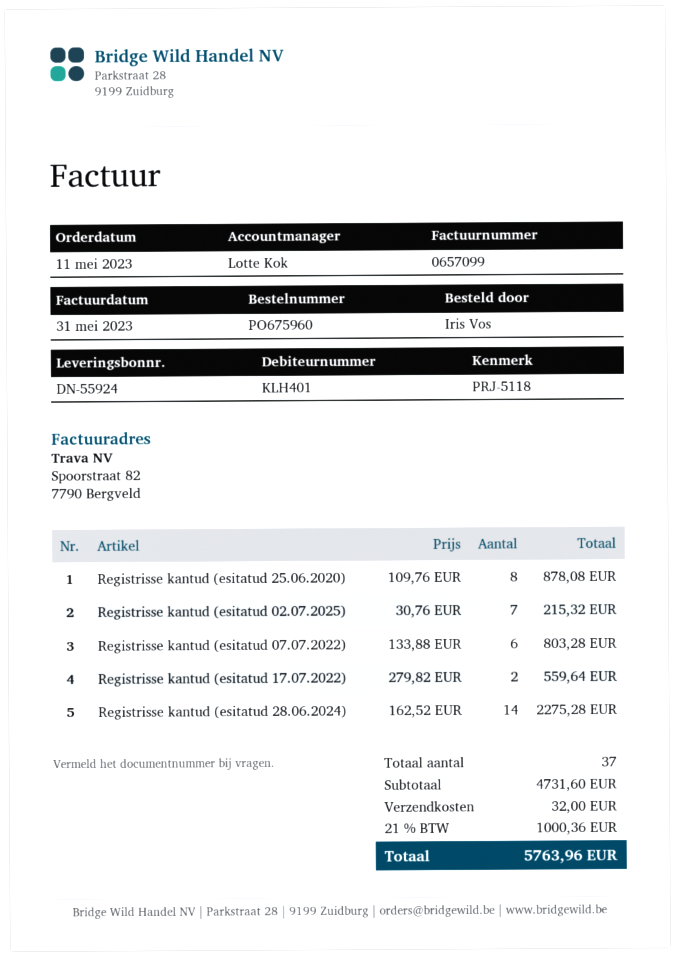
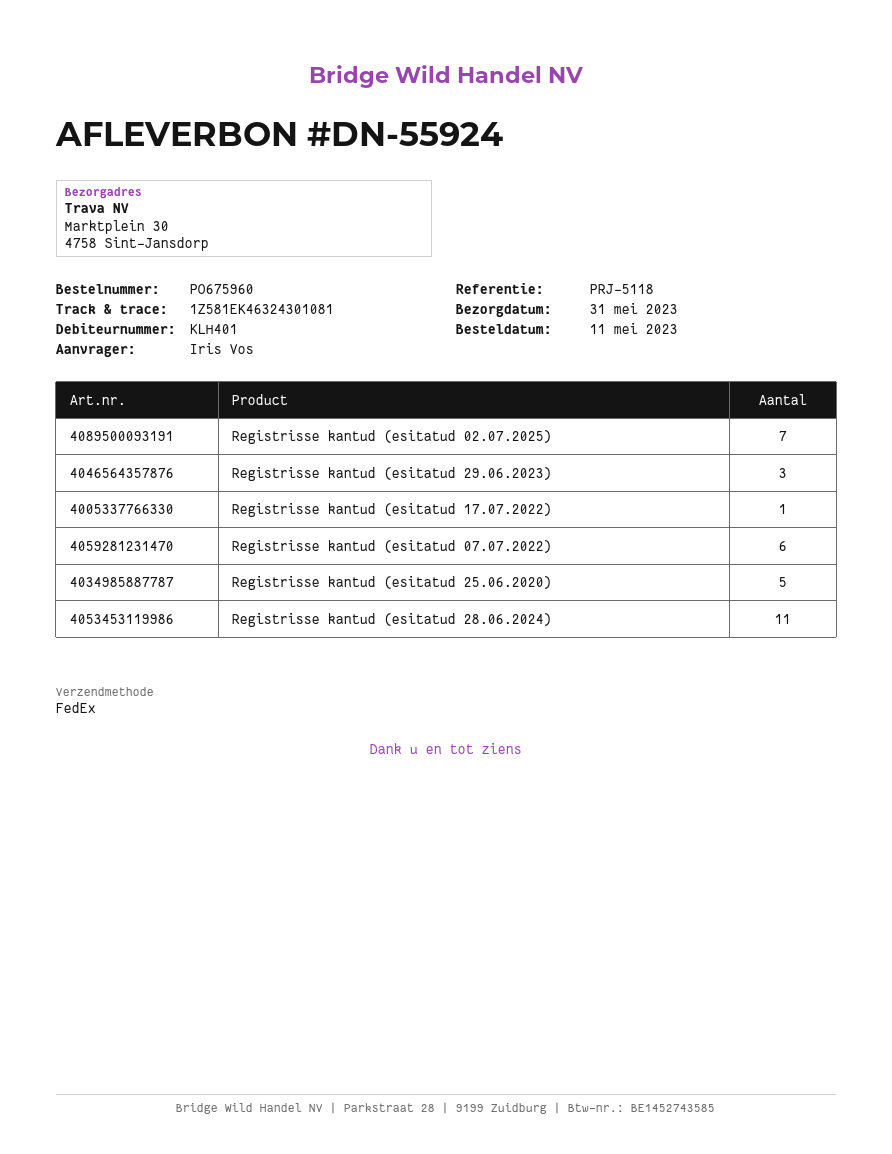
Registrisse kantud (esitatud 25.06.2020): 8 -> 5
Registrisse kantud (esitatud 17.07.2022): 2 -> 1
Registrisse kantud (esitatud 28.06.2024): 14 -> 11
Registrisse kantud (esitatud 29.06.2023): none -> 3

